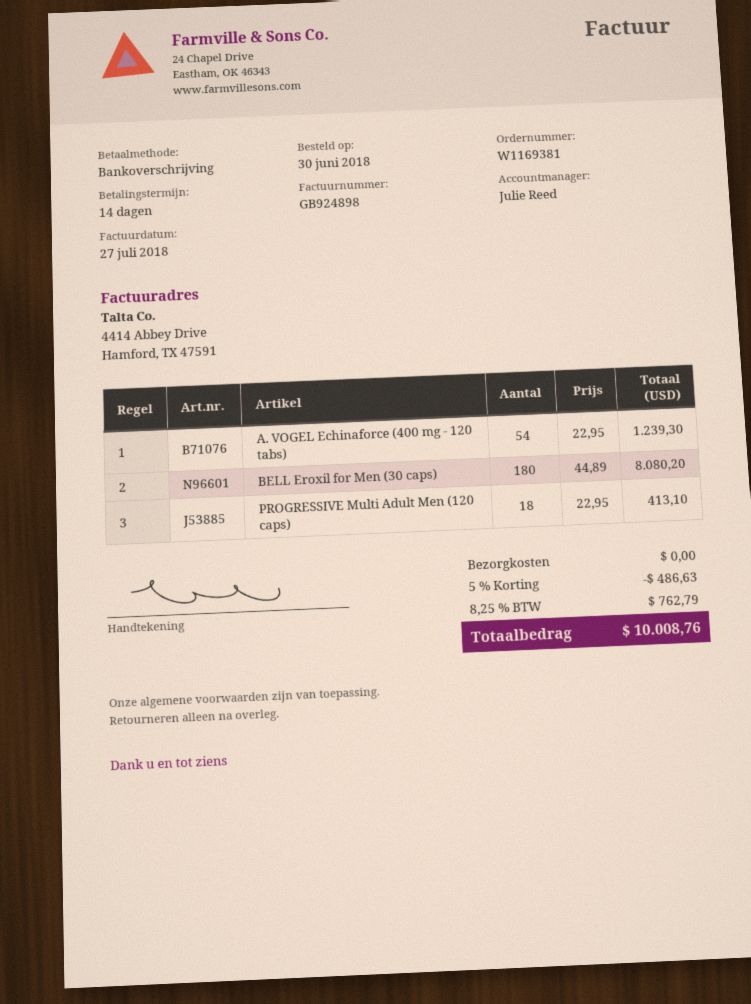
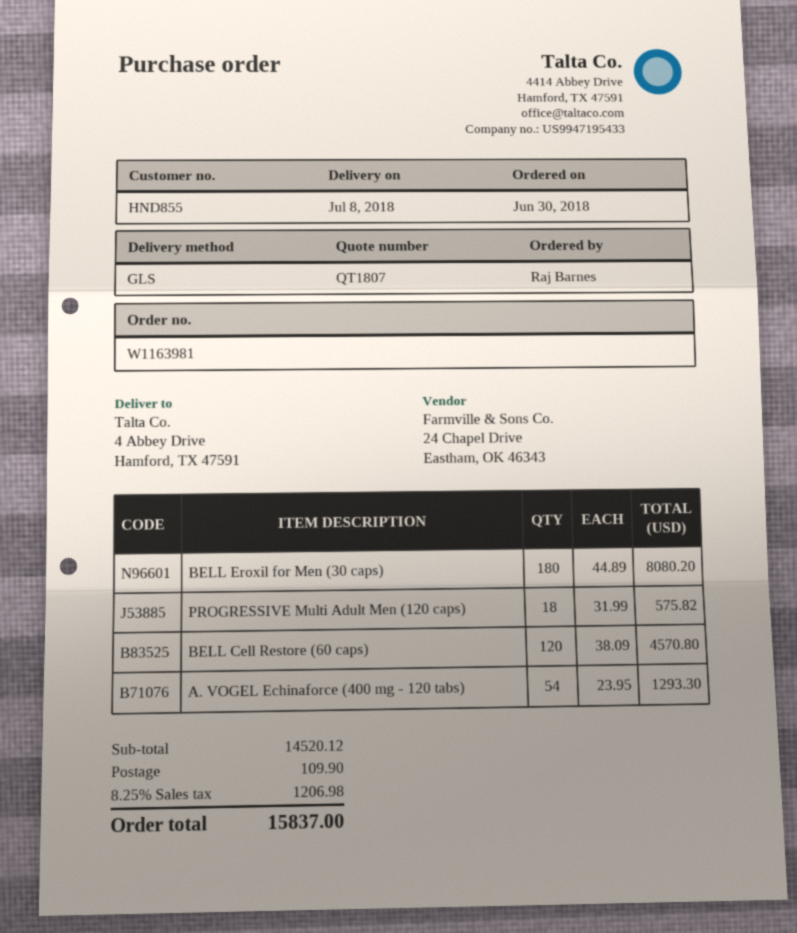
order number: W1169381 -> W1163981
A. VOGEL Echinaforce (400 mg - 120 tabs): 54 x 22.95 = 1239.30 -> 54 x 23.95 = 1293.30
PROGRESSIVE Multi Adult Men (120 caps): 18 x 22.95 = 413.10 -> 18 x 31.99 = 575.82
BELL Cell Restore (60 caps): none -> 120 x 38.09 = 4570.80
discount: 5% = 486.63 -> none
shipping: 0.00 -> 109.90
tax: 8.25% = 762.79 -> 8.25% = 1206.98
total: 10008.76 -> 15837.00

